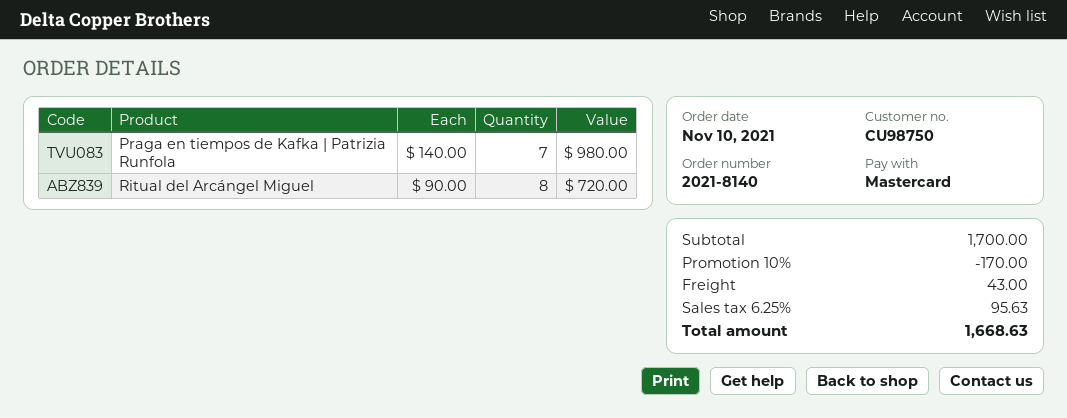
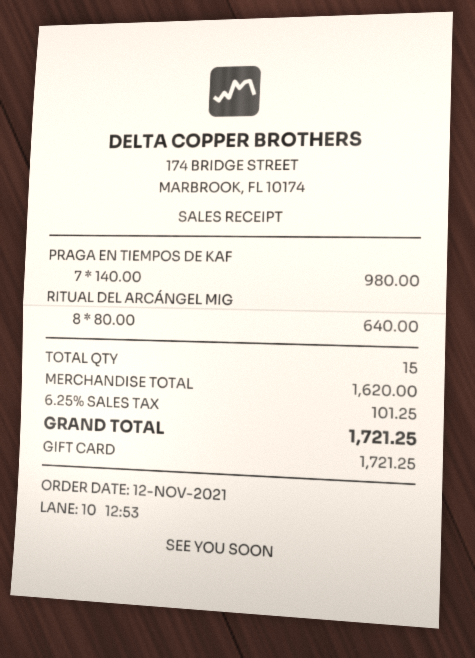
order date: 2021-11-10 -> 2021-11-12
payment method: Mastercard -> gift card
Ritual del Arcángel Miguel: 8 x 90.00 = 720.00 -> 8 x 80.00 = 640.00
subtotal: 1700.00 -> 1620.00
discount: 10% = 170.00 -> none
shipping: 43.00 -> none
tax: 6.25% = 95.63 -> 6.25% = 101.25
total: 1668.63 -> 1721.25

